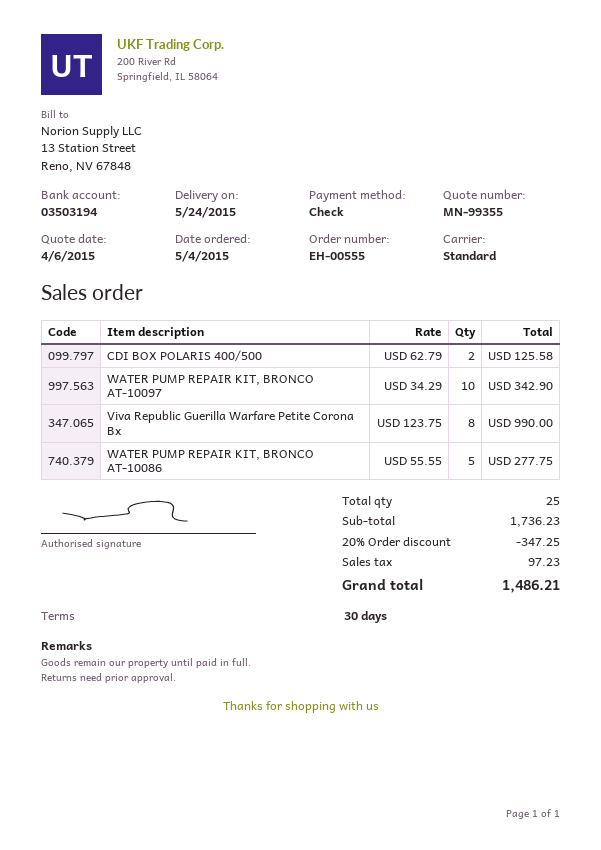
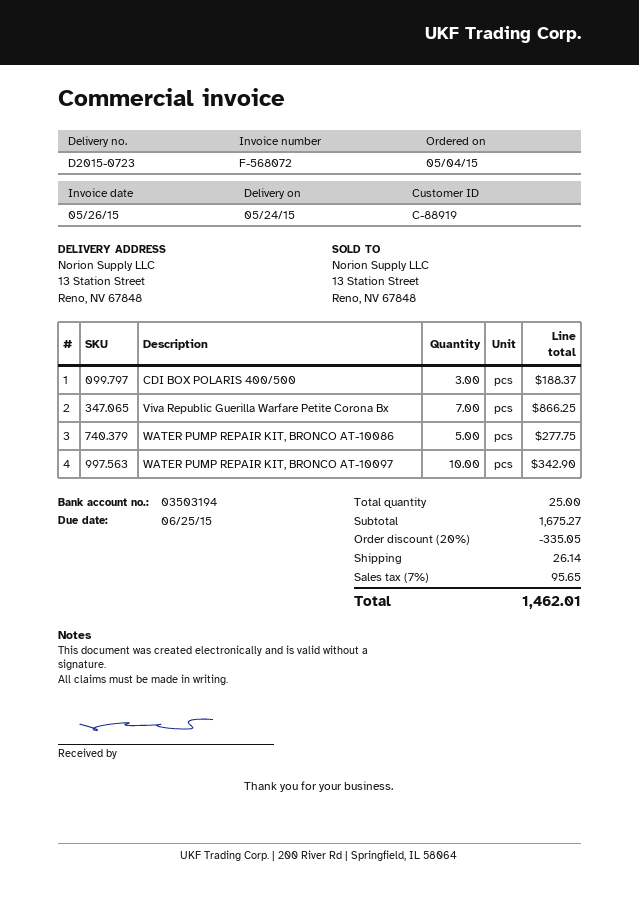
CDI BOX POLARIS 400/500: 2 for 125.58 -> 3 for 188.37
Viva Republic Guerilla Warfare Petite Corona Bx: 8 for 990.00 -> 7 for 866.25
subtotal: 1736.23 -> 1675.27
discount: 20% = 347.25 -> 20% = 335.05
shipping: none -> 26.14
tax: 97.23 -> 95.65
total: 1486.21 -> 1462.01

